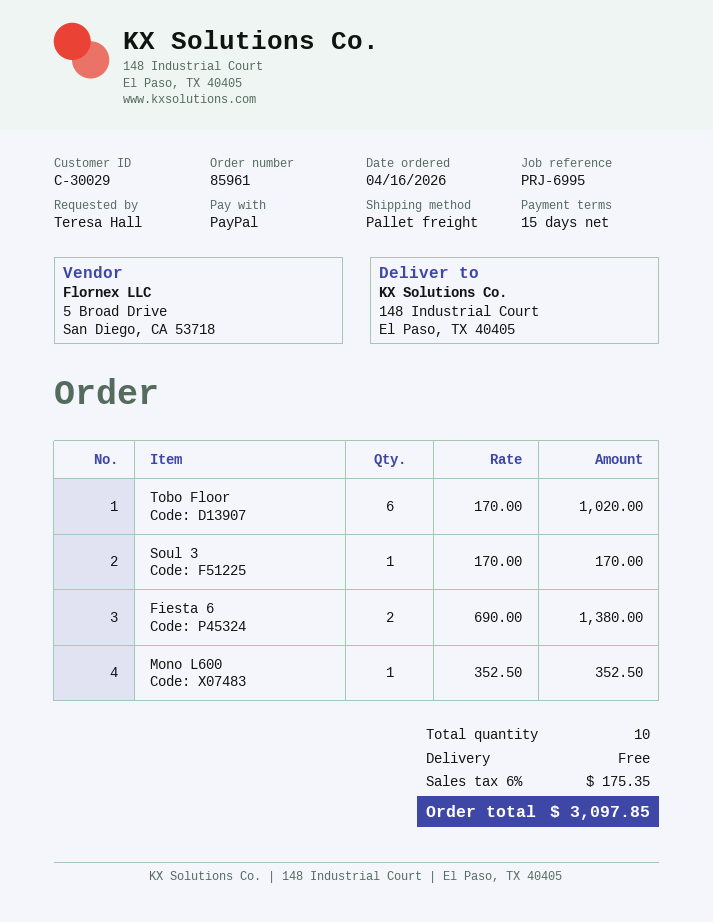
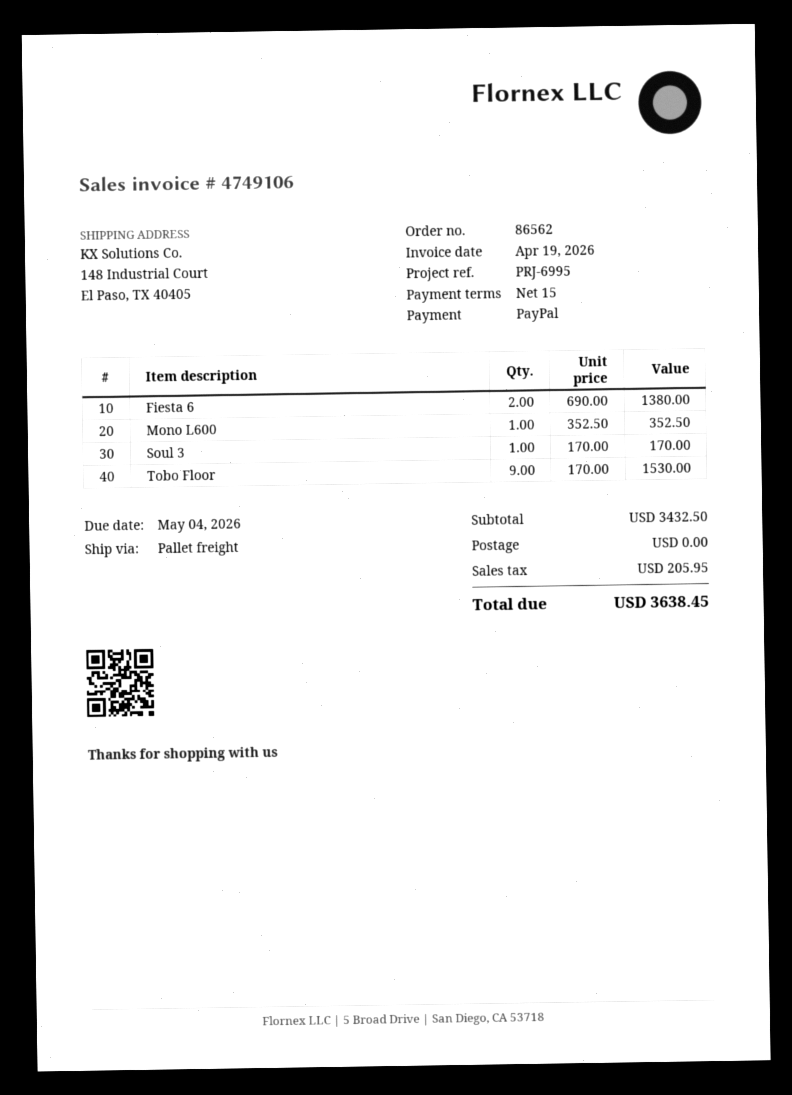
order number: 85961 -> 86562
Tobo Floor: 6 x 170.00 = 1020.00 -> 9 x 170.00 = 1530.00
tax: 175.35 -> 205.95
total: 3097.85 -> 3638.45

